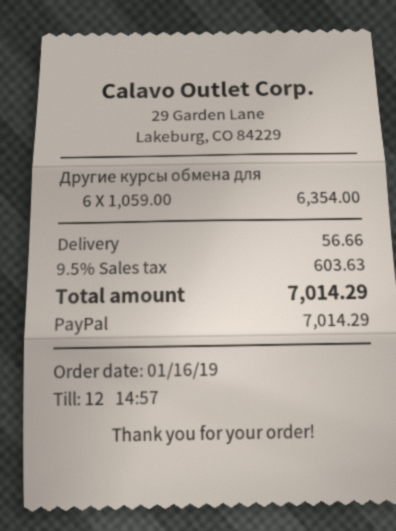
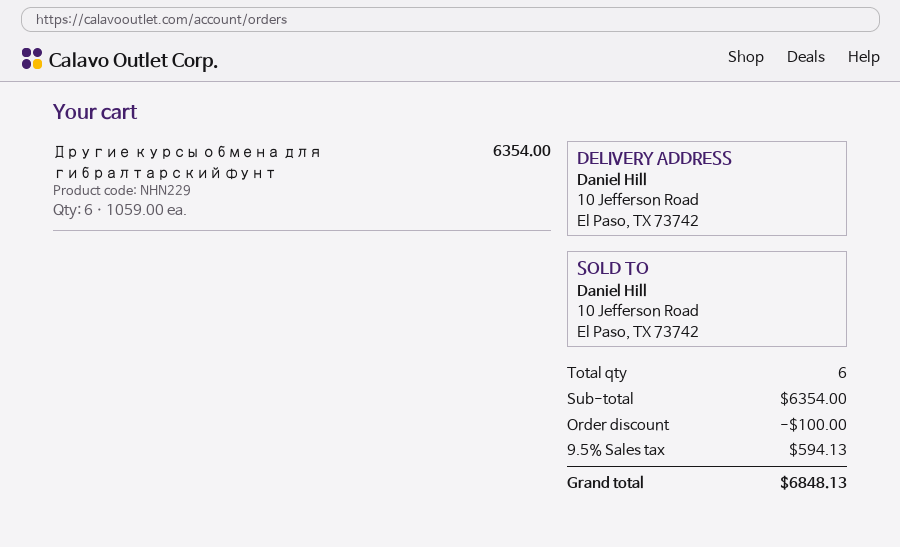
discount: none -> 100.00
shipping: 56.66 -> none
tax: 9.5% = 603.63 -> 9.5% = 594.13
total: 7014.29 -> 6848.13

